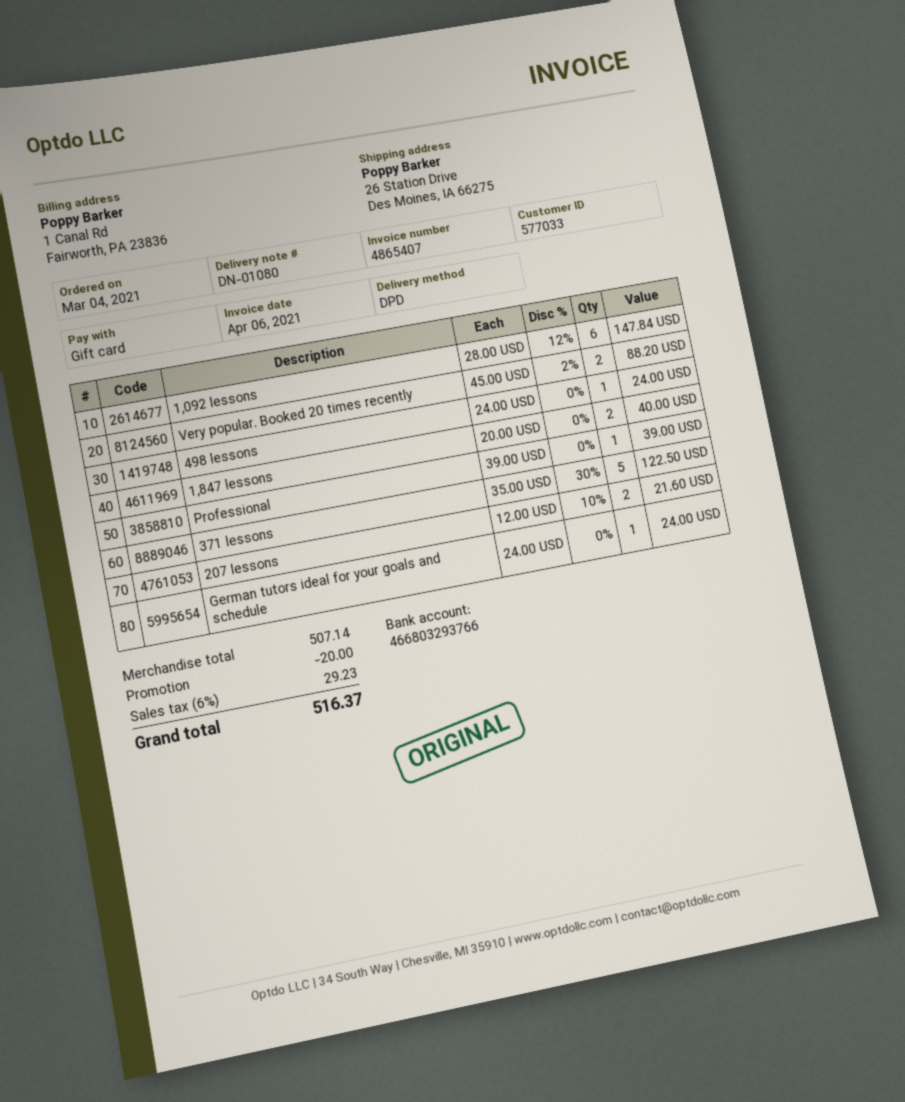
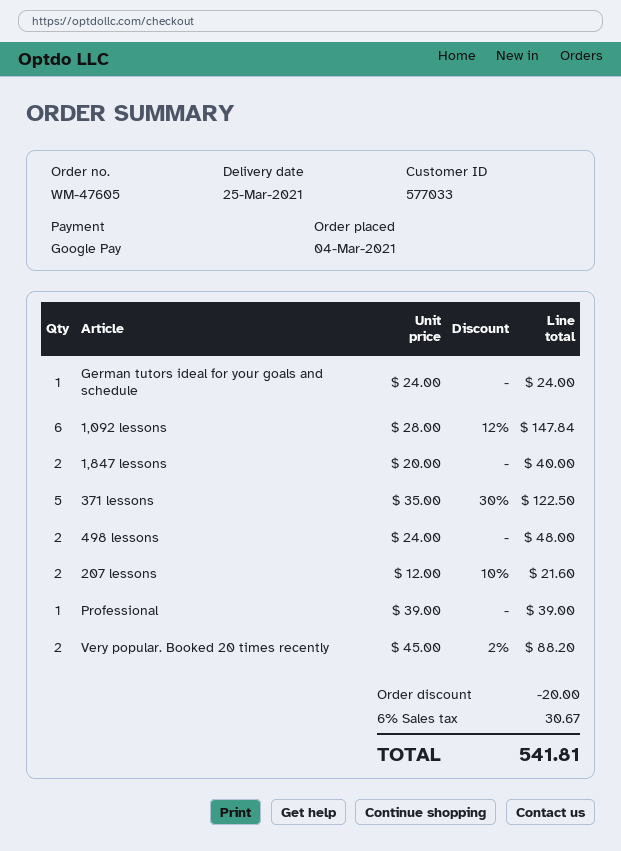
payment method: gift card -> Google Pay
498 lessons: 1 x 24.00 = 24.00 -> 2 x 24.00 = 48.00
tax: 6% = 29.23 -> 6% = 30.67
total: 516.37 -> 541.81

